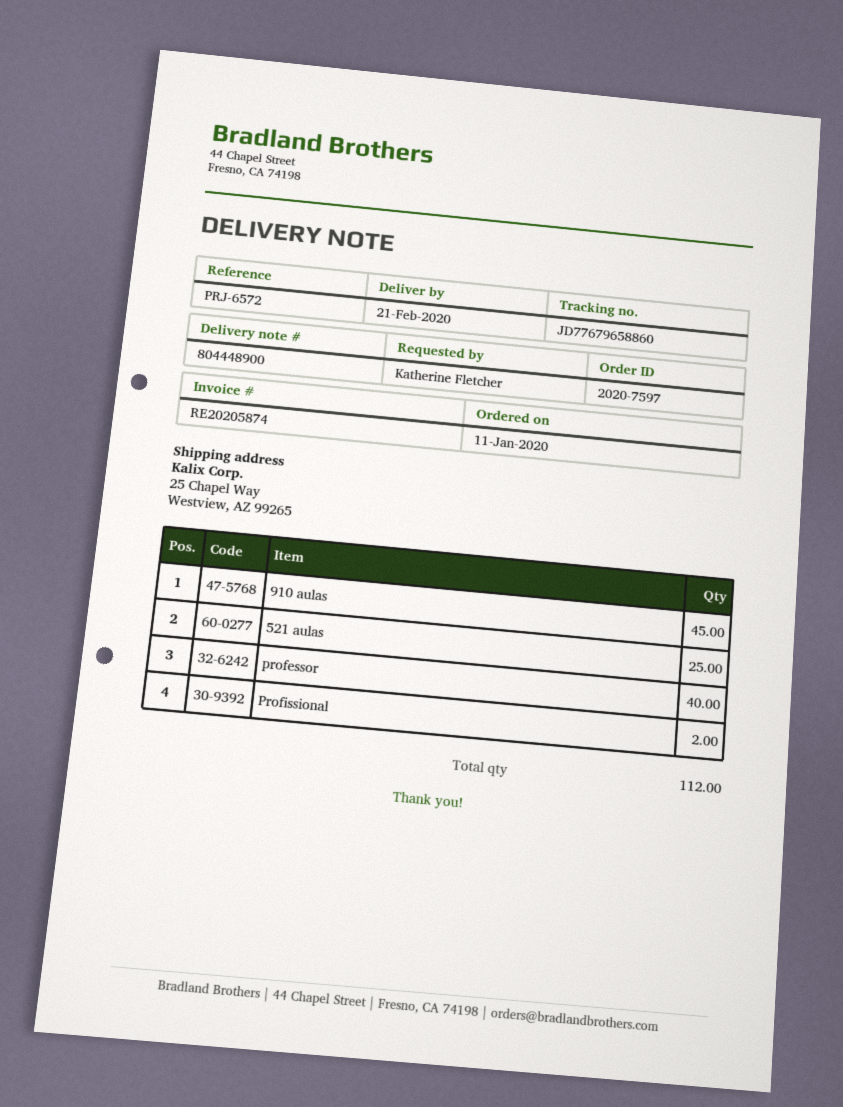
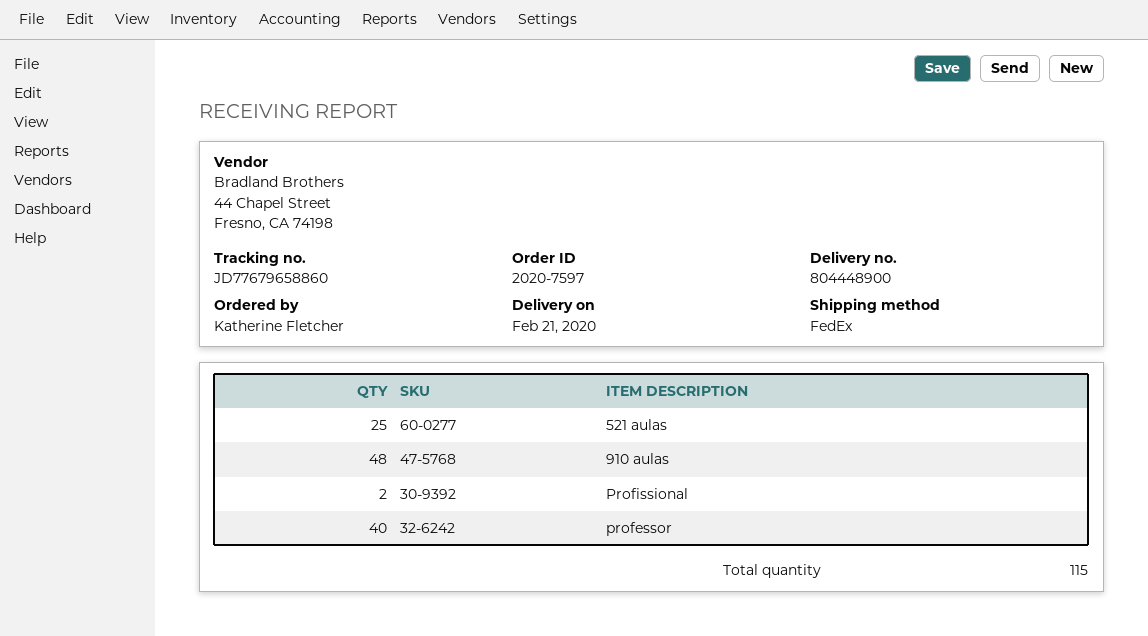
910 aulas: 45 -> 48
total quantity: 112 -> 115

